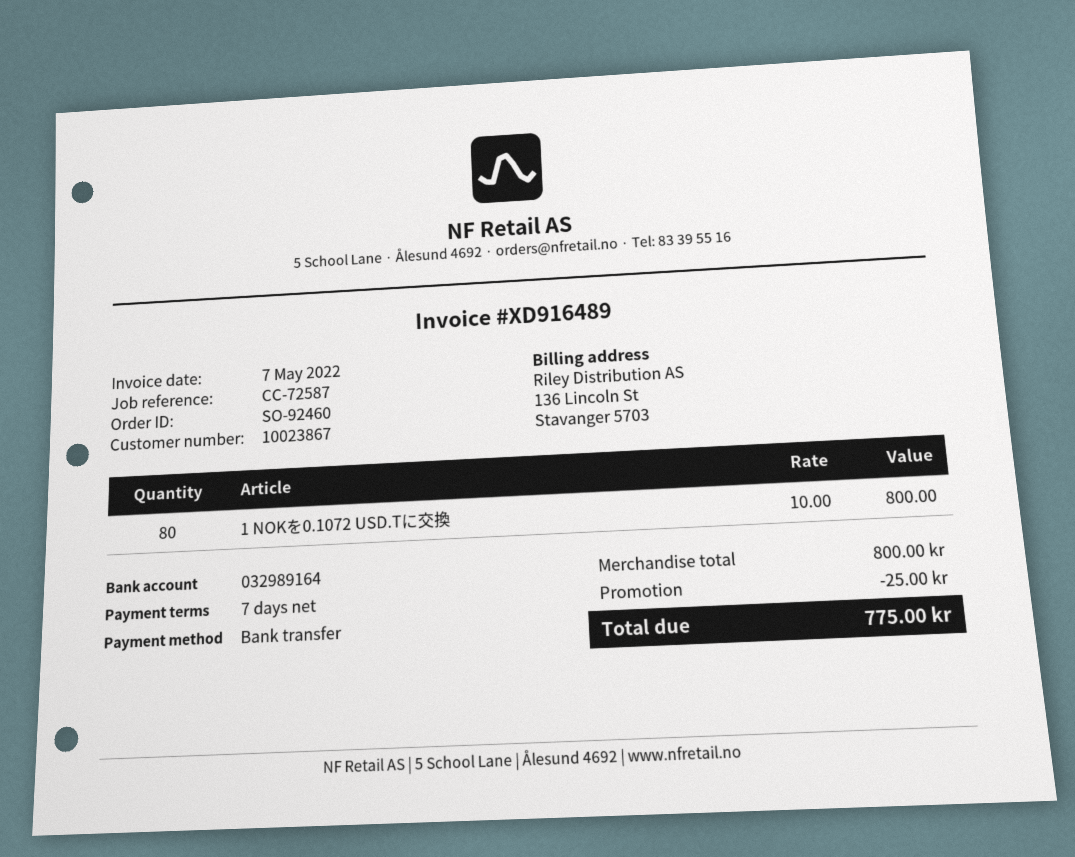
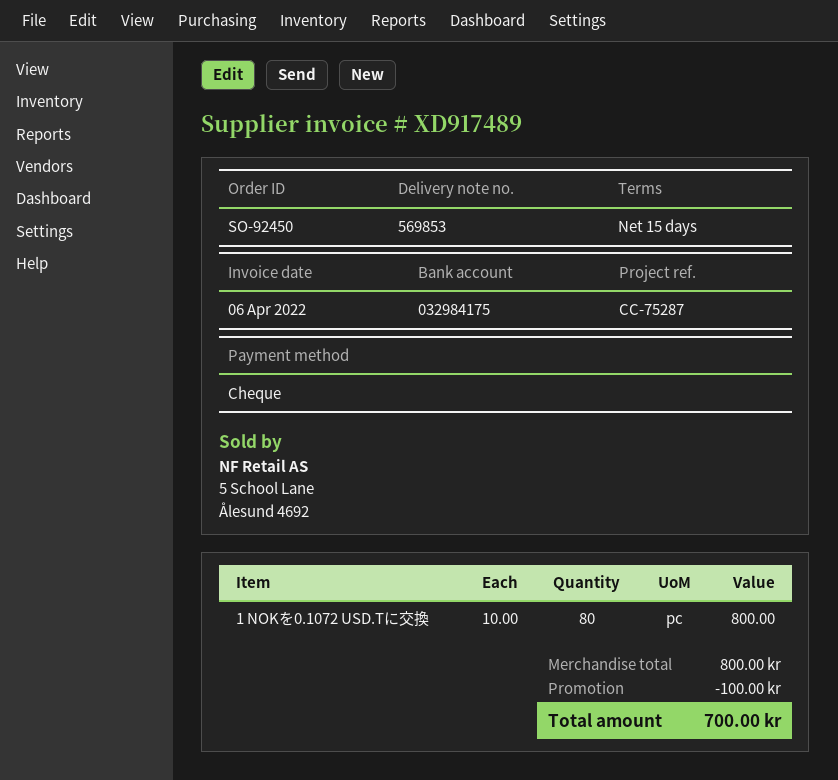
order number: SO-92460 -> SO-92450
invoice number: XD916489 -> XD917489
invoice date: 2022-05-07 -> 2022-04-06
payment terms: 7 days -> 15 days
reference: CC-72587 -> CC-75287
payment method: bank transfer -> cheque
bank account: 032989164 -> 032984175
discount: 25.00 -> 100.00
total: 775.00 -> 700.00

